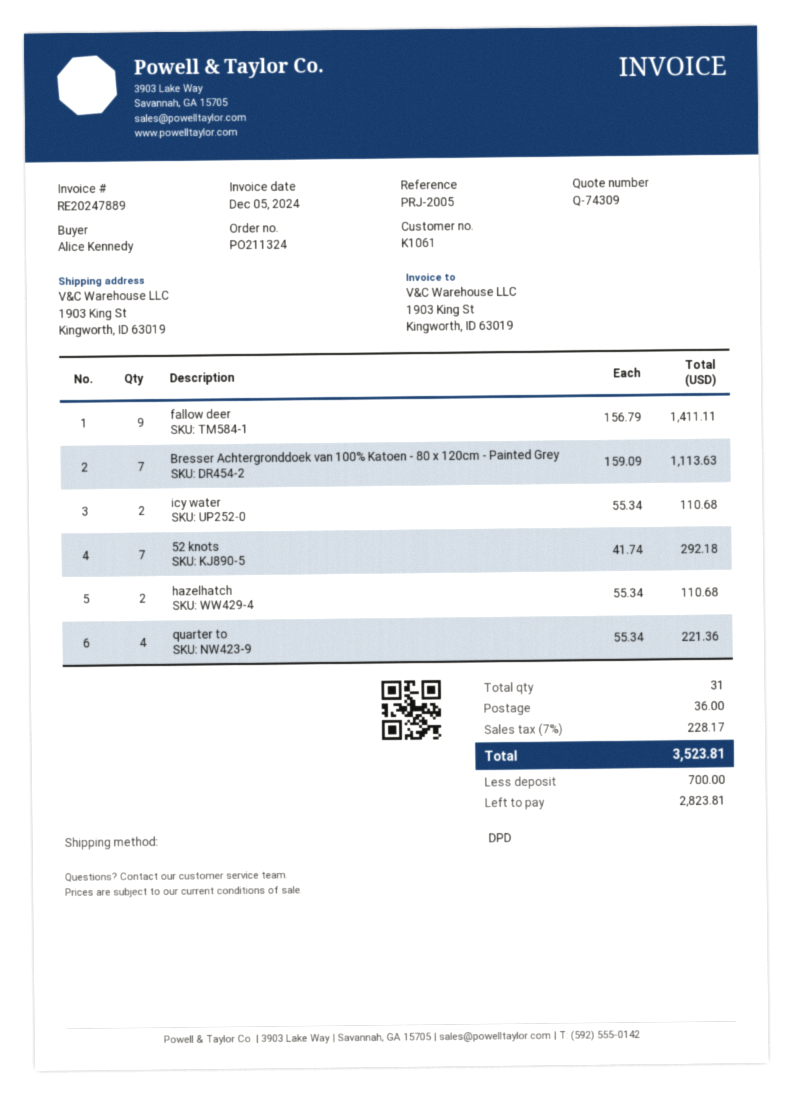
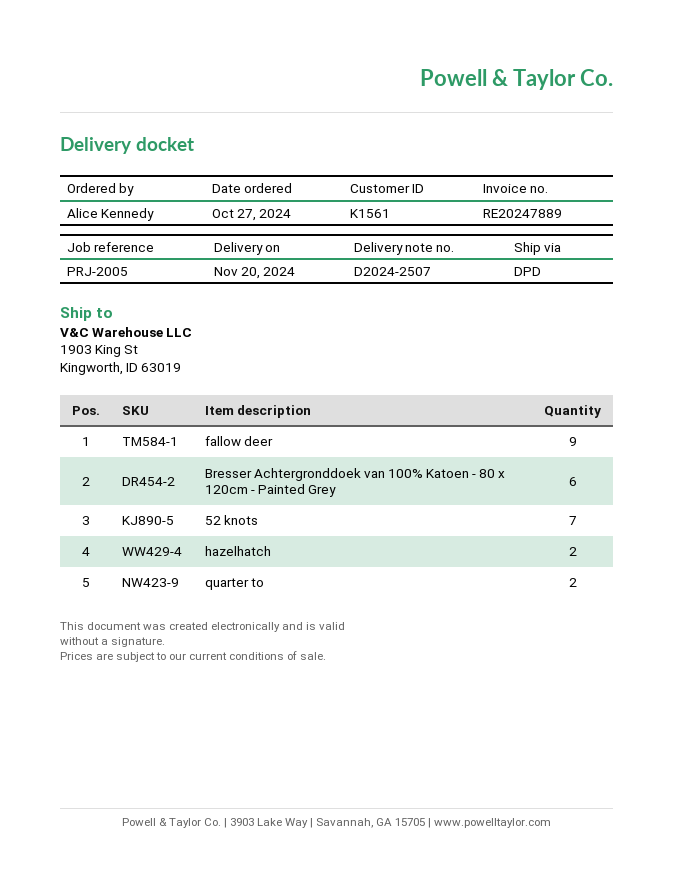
customer number: K1061 -> K1561
Bresser Achtergronddoek van 100% Katoen - 80 x 120cm - Painted Grey: 7 -> 6
icy water: 2 -> none
quarter to: 4 -> 2

